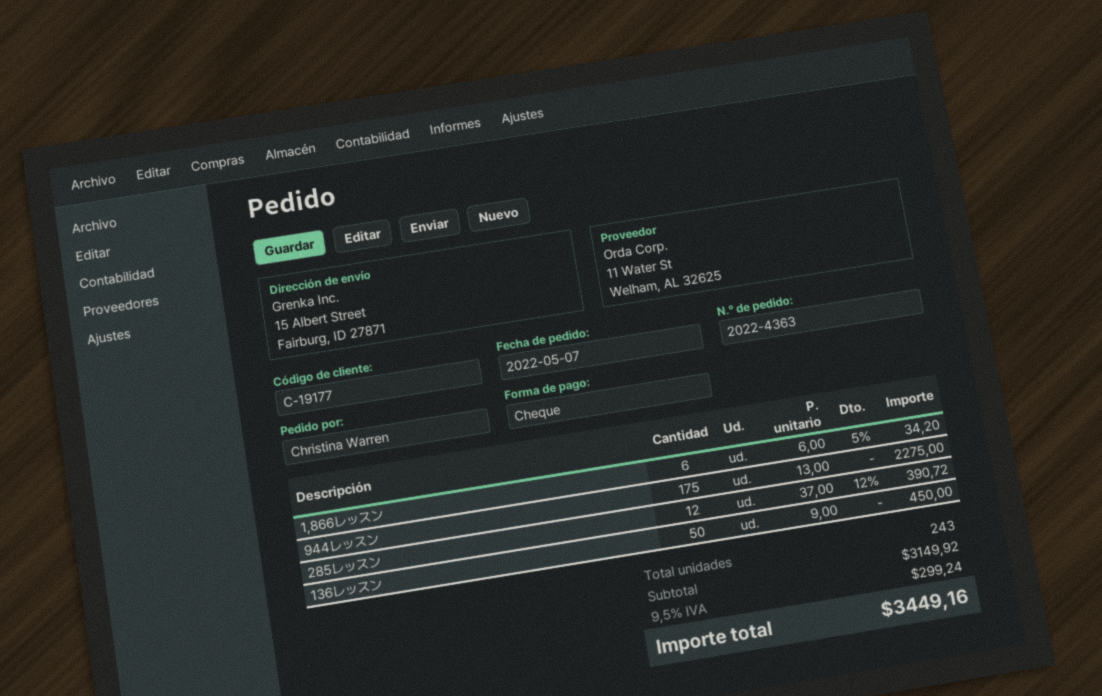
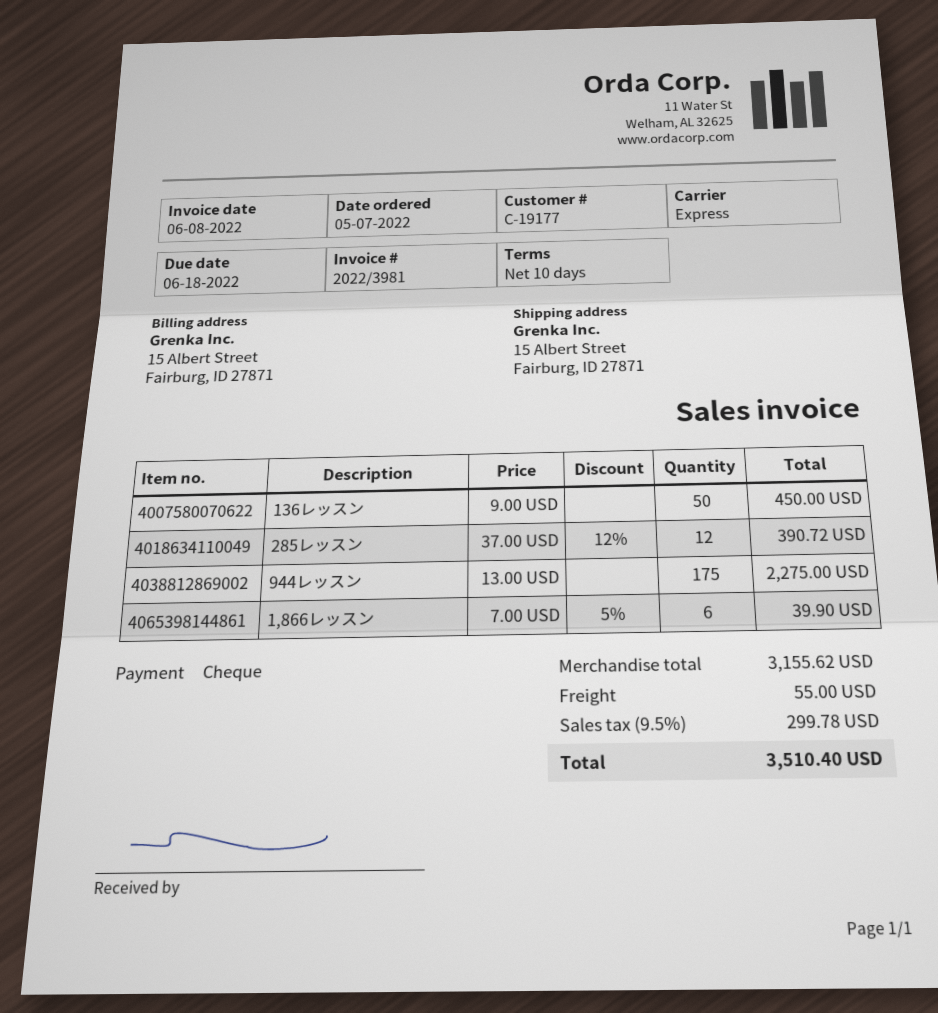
1,866レッスン: 6 x 6.00 - 5% = 34.20 -> 6 x 7.00 - 5% = 39.90
subtotal: 3149.92 -> 3155.62
shipping: none -> 55.00
tax: 9.5% = 299.24 -> 9.5% = 299.78
total: 3449.16 -> 3510.40

